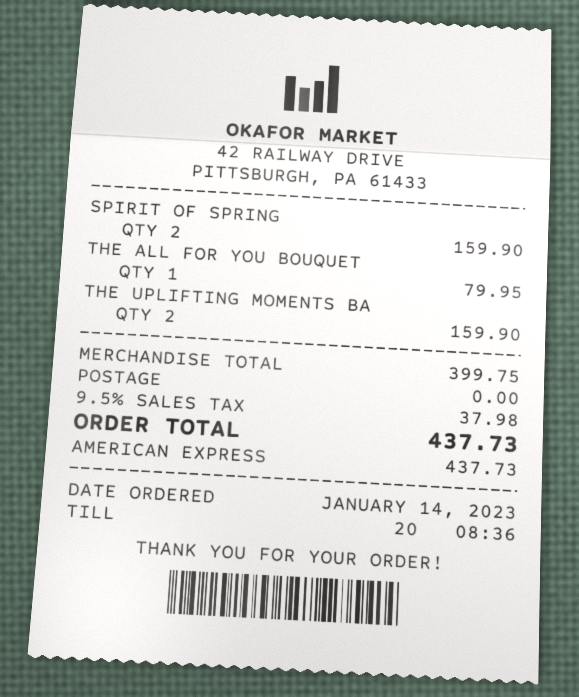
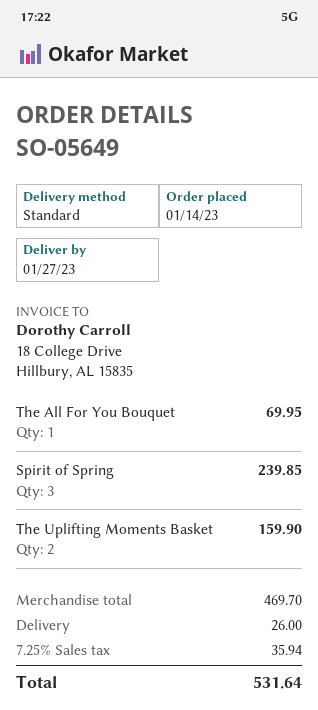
SPIRIT OF SPRING: 2 for 159.90 -> 3 for 239.85
THE ALL FOR YOU BOUQUET: 1 for 79.95 -> 1 for 69.95
subtotal: 399.75 -> 469.70
shipping: 0.00 -> 26.00
tax: 9.5% = 37.98 -> 7.25% = 35.94
total: 437.73 -> 531.64

